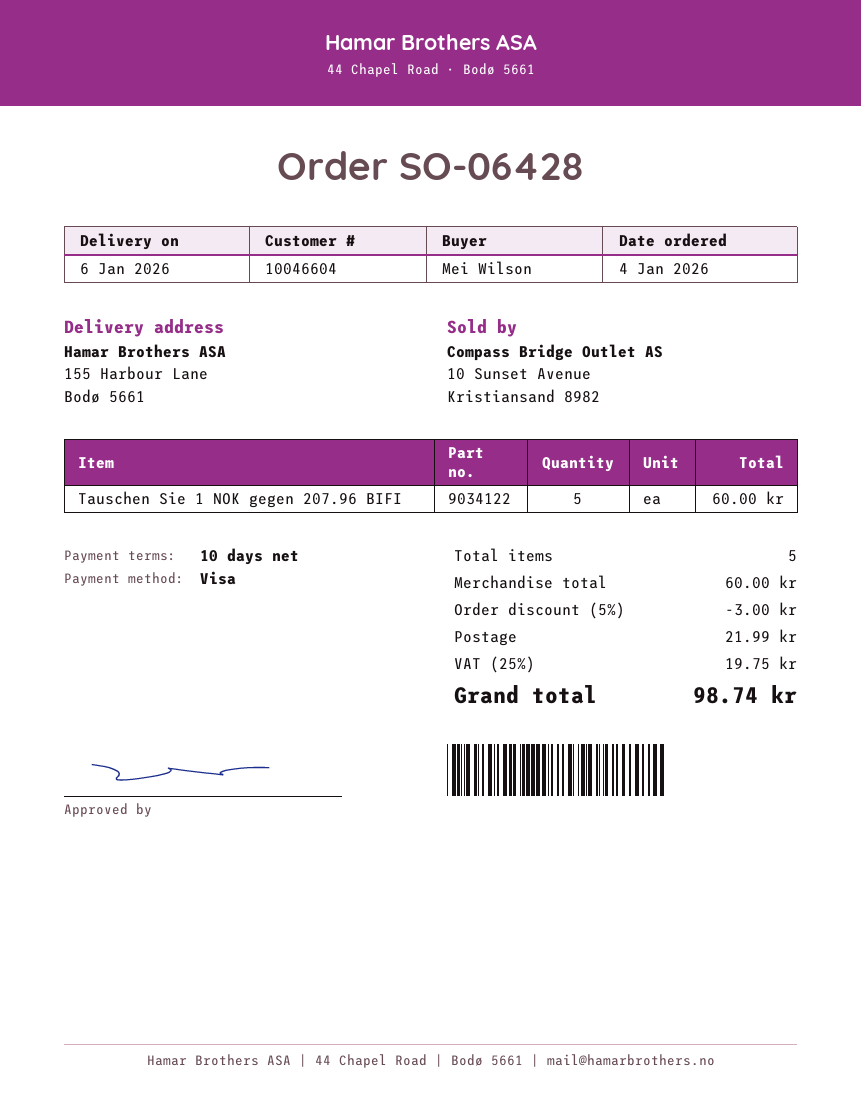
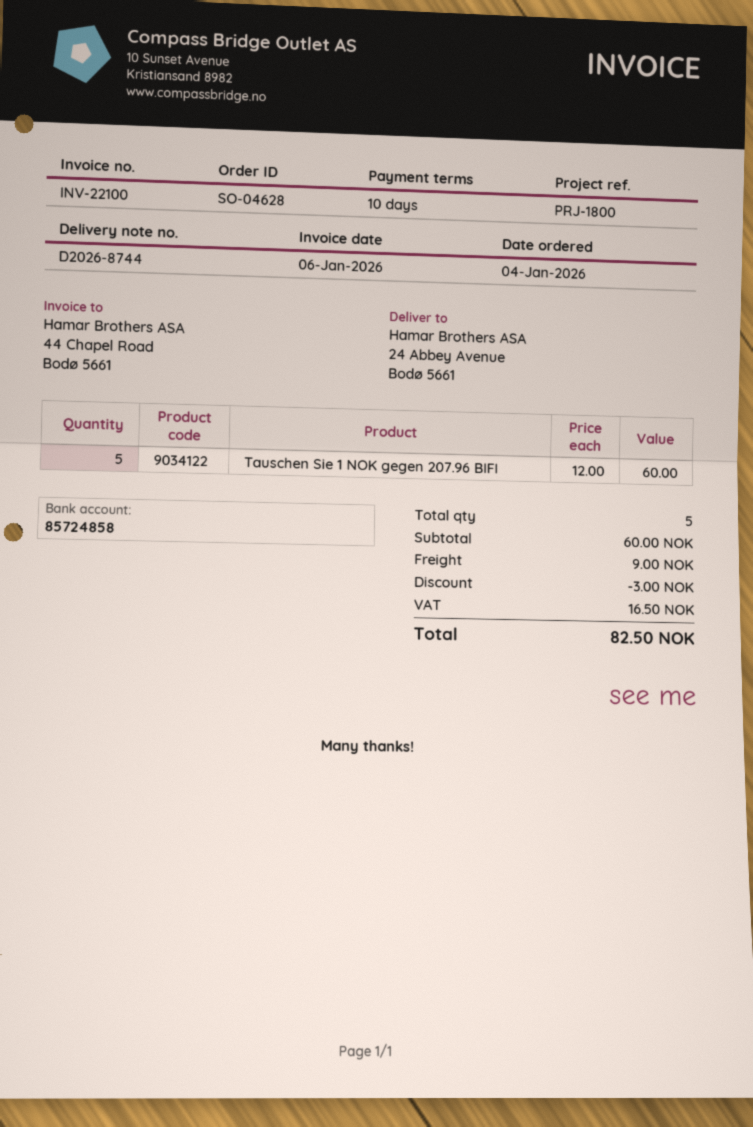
order number: SO-06428 -> SO-04628
ship to: 155 Harbour Lane, Bodø 5661 -> 24 Abbey Avenue, Bodø 5661
shipping: 21.99 -> 9.00
tax: 19.75 -> 16.50
total: 98.74 -> 82.50

